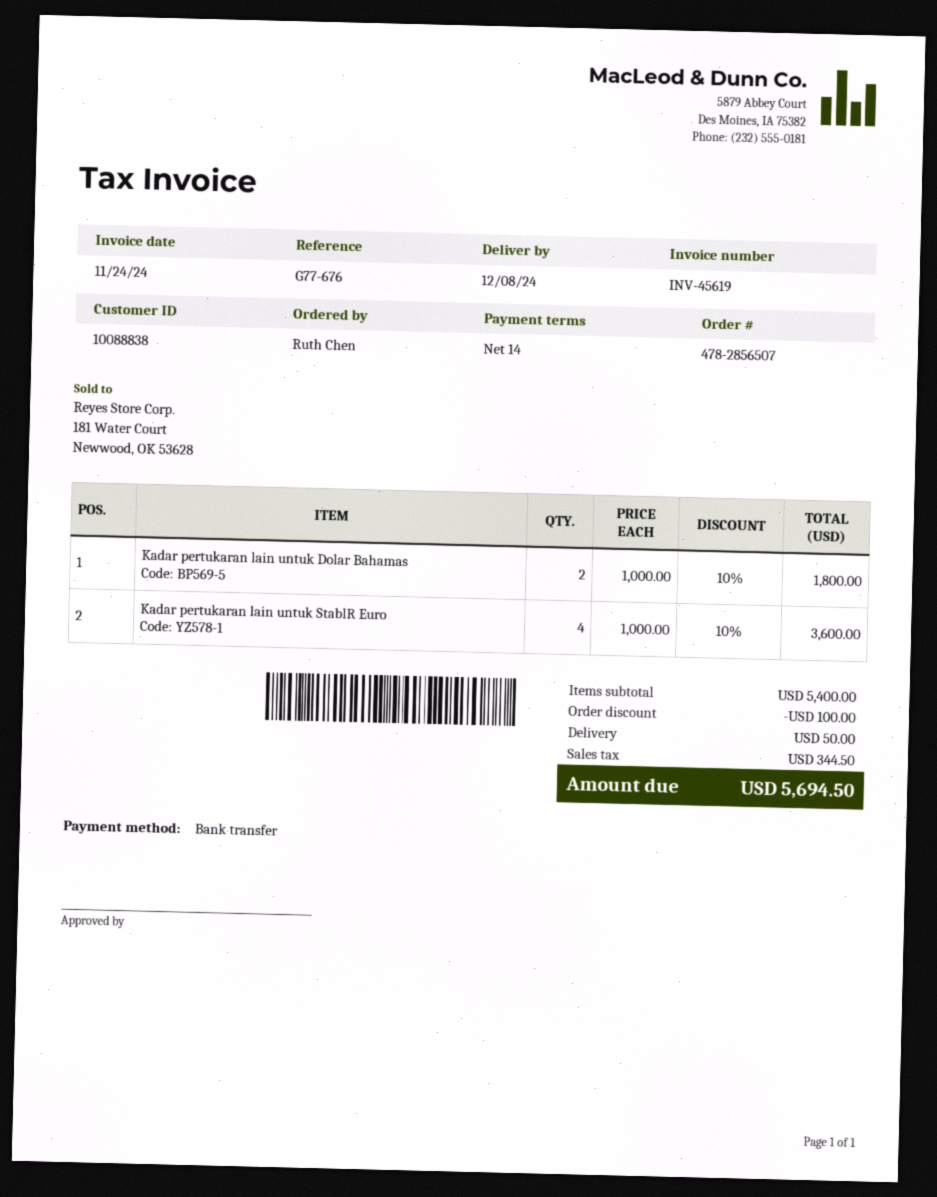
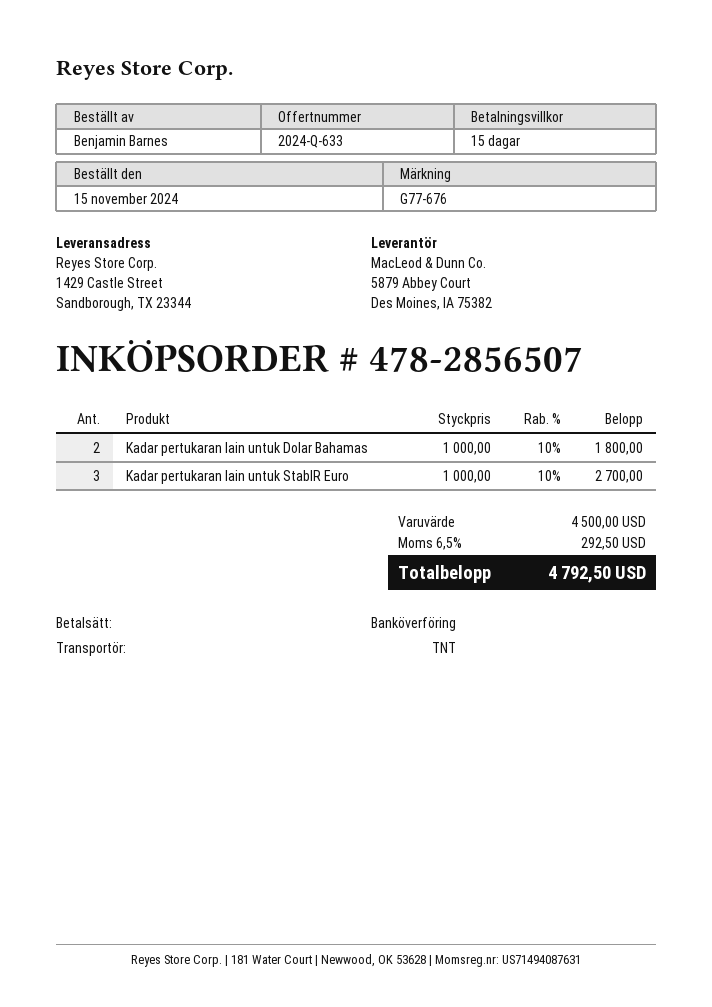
payment terms: 14 days -> 15 days
ordered by: Ruth Chen -> Benjamin Barnes
Kadar pertukaran lain untuk StablR Euro: 4 x 1000.00 - 10% = 3600.00 -> 3 x 1000.00 - 10% = 2700.00
subtotal: 5400.00 -> 4500.00
discount: 100.00 -> none
shipping: 50.00 -> none
tax: 344.50 -> 292.50
total: 5694.50 -> 4792.50

